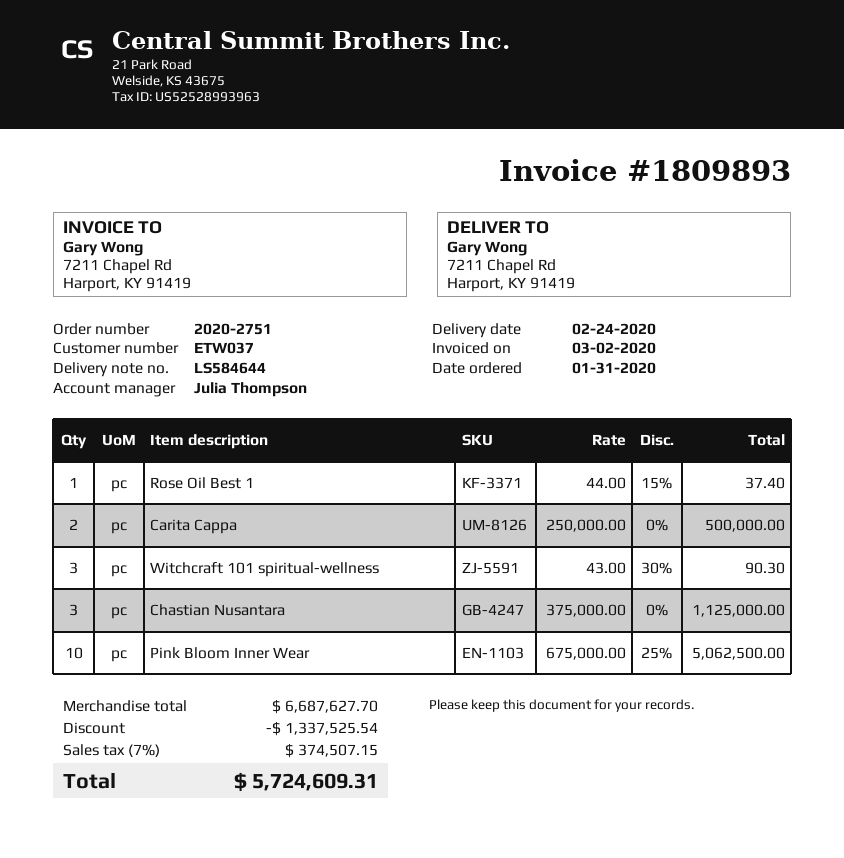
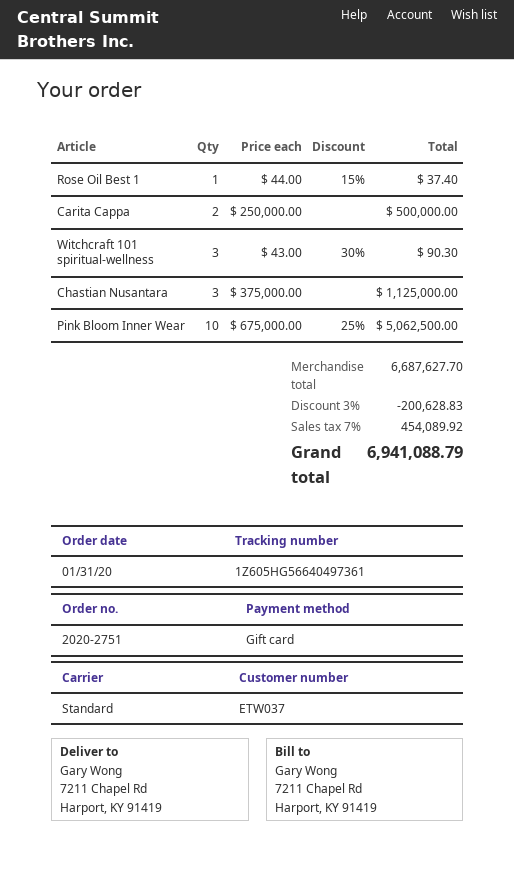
discount: 1337525.54 -> 200628.83
tax: 7% = 374507.15 -> 7% = 454089.92
total: 5724609.31 -> 6941088.79

